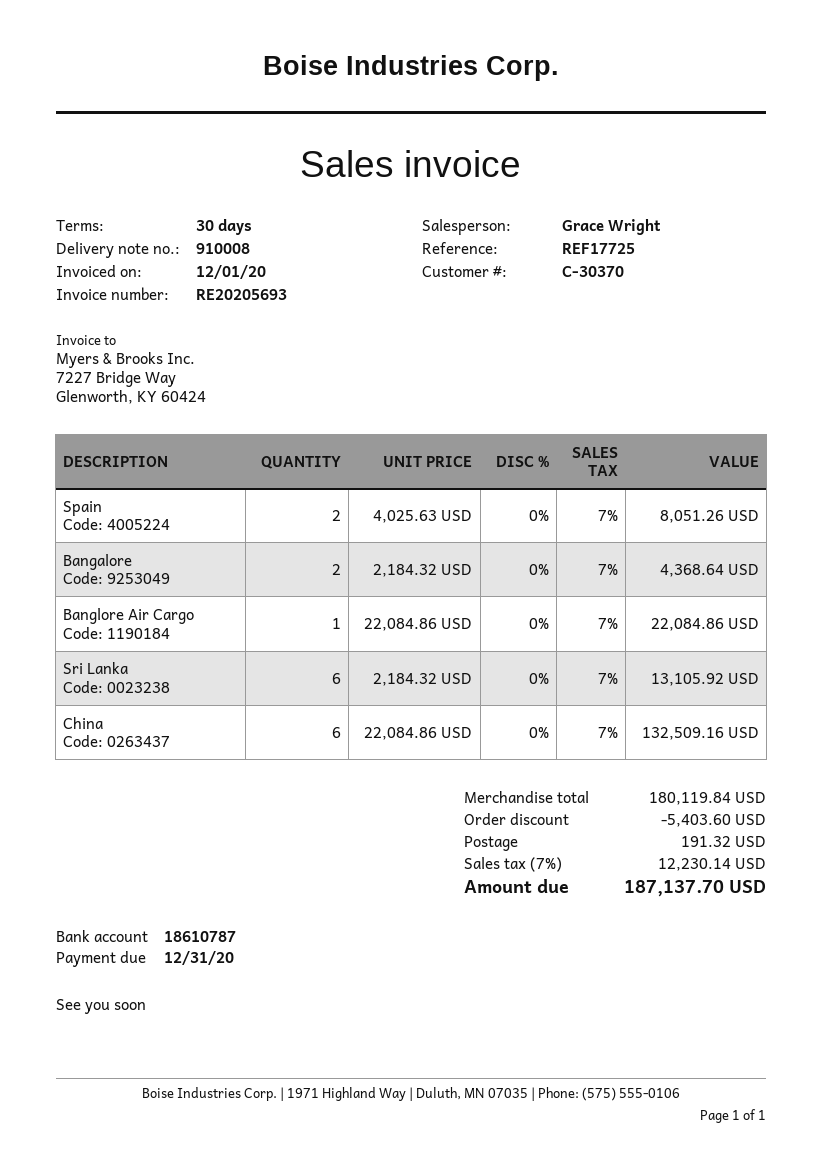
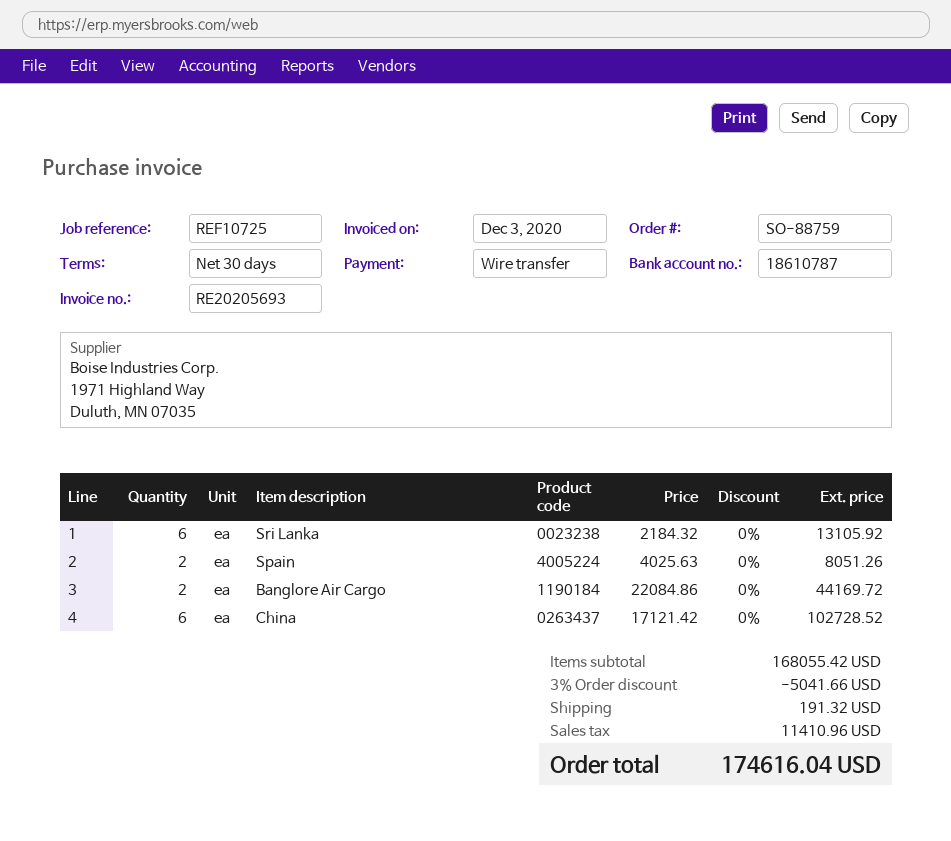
invoice date: 2020-12-01 -> 2020-12-03
reference: REF17725 -> REF10725
Bangalore: 2 x 2184.32 = 4368.64 -> none
Banglore Air Cargo: 1 x 22084.86 = 22084.86 -> 2 x 22084.86 = 44169.72
China: 6 x 22084.86 = 132509.16 -> 6 x 17121.42 = 102728.52
subtotal: 180119.84 -> 168055.42
discount: 5403.60 -> 5041.66
tax: 12230.14 -> 11410.96
total: 187137.70 -> 174616.04

